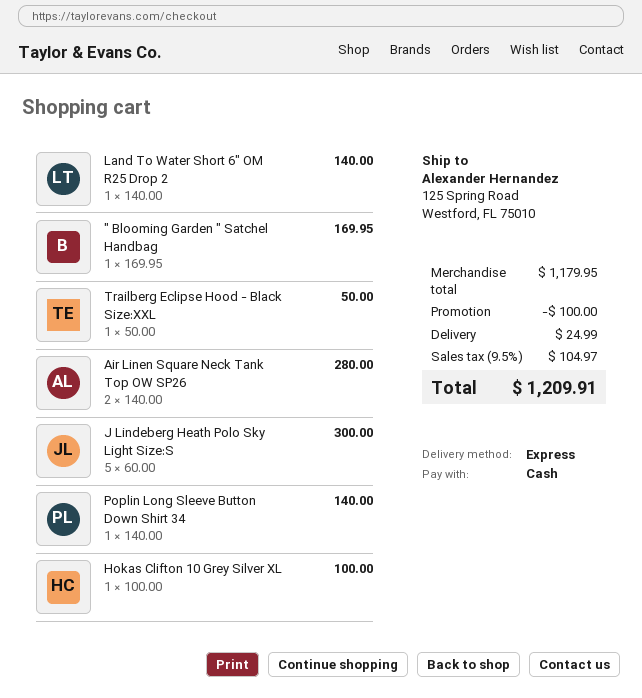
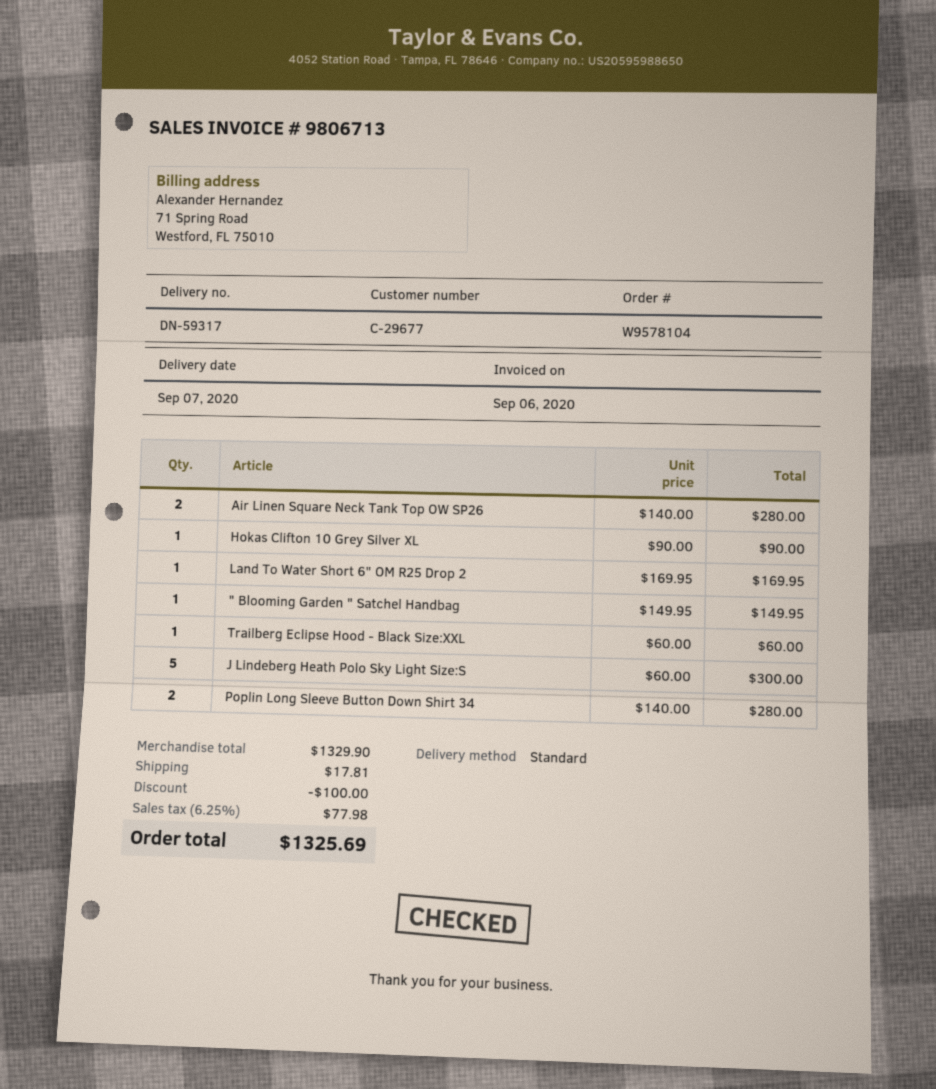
shipping method: express -> standard
Land To Water Short 6" OM R25 Drop 2: 1 x 140.00 = 140.00 -> 1 x 169.95 = 169.95
" Blooming Garden " Satchel Handbag: 1 x 169.95 = 169.95 -> 1 x 149.95 = 149.95
Trailberg Eclipse Hood - Black Size:XXL: 1 x 50.00 = 50.00 -> 1 x 60.00 = 60.00
Poplin Long Sleeve Button Down Shirt 34: 1 x 140.00 = 140.00 -> 2 x 140.00 = 280.00
Hokas Clifton 10 Grey Silver XL: 1 x 100.00 = 100.00 -> 1 x 90.00 = 90.00
subtotal: 1179.95 -> 1329.90
shipping: 24.99 -> 17.81
tax: 9.5% = 104.97 -> 6.25% = 77.98
total: 1209.91 -> 1325.69

